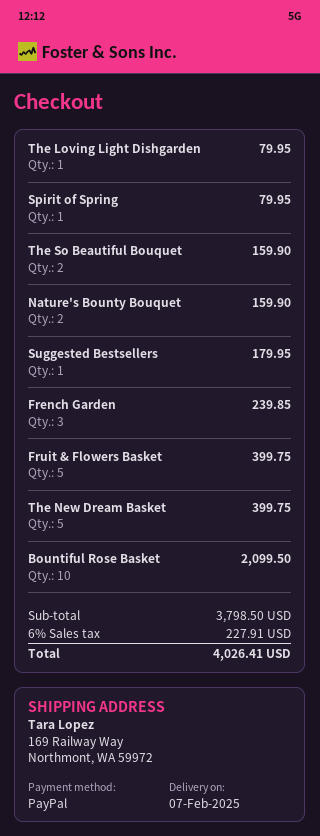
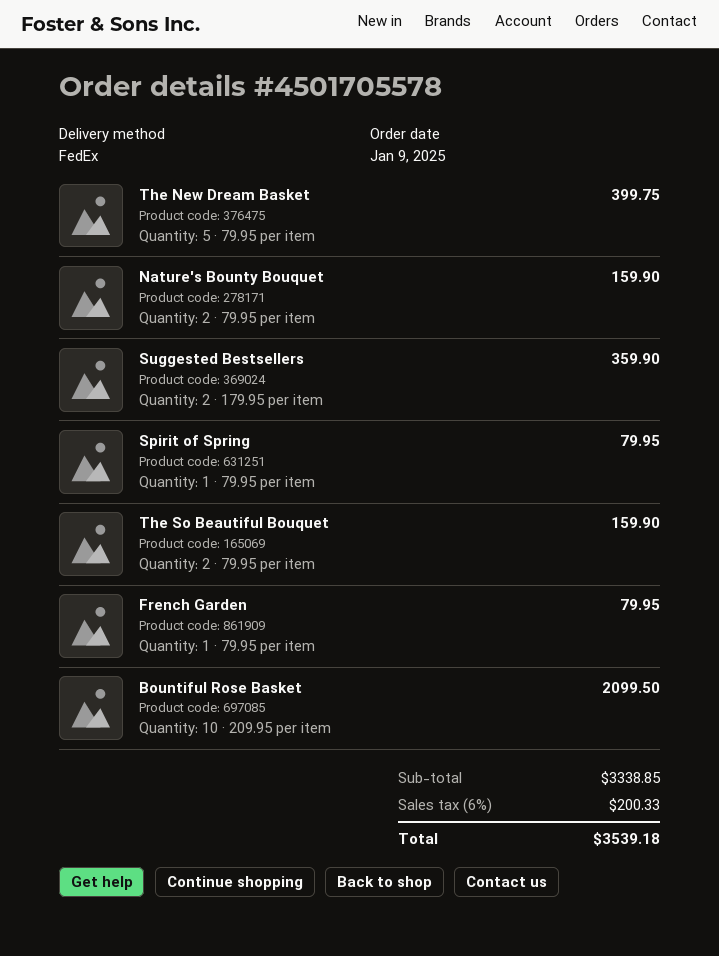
The Loving Light Dishgarden: 1 for 79.95 -> none
Suggested Bestsellers: 1 for 179.95 -> 2 for 359.90
French Garden: 3 for 239.85 -> 1 for 79.95
Fruit & Flowers Basket: 5 for 399.75 -> none
subtotal: 3798.50 -> 3338.85
tax: 6% = 227.91 -> 6% = 200.33
total: 4026.41 -> 3539.18

